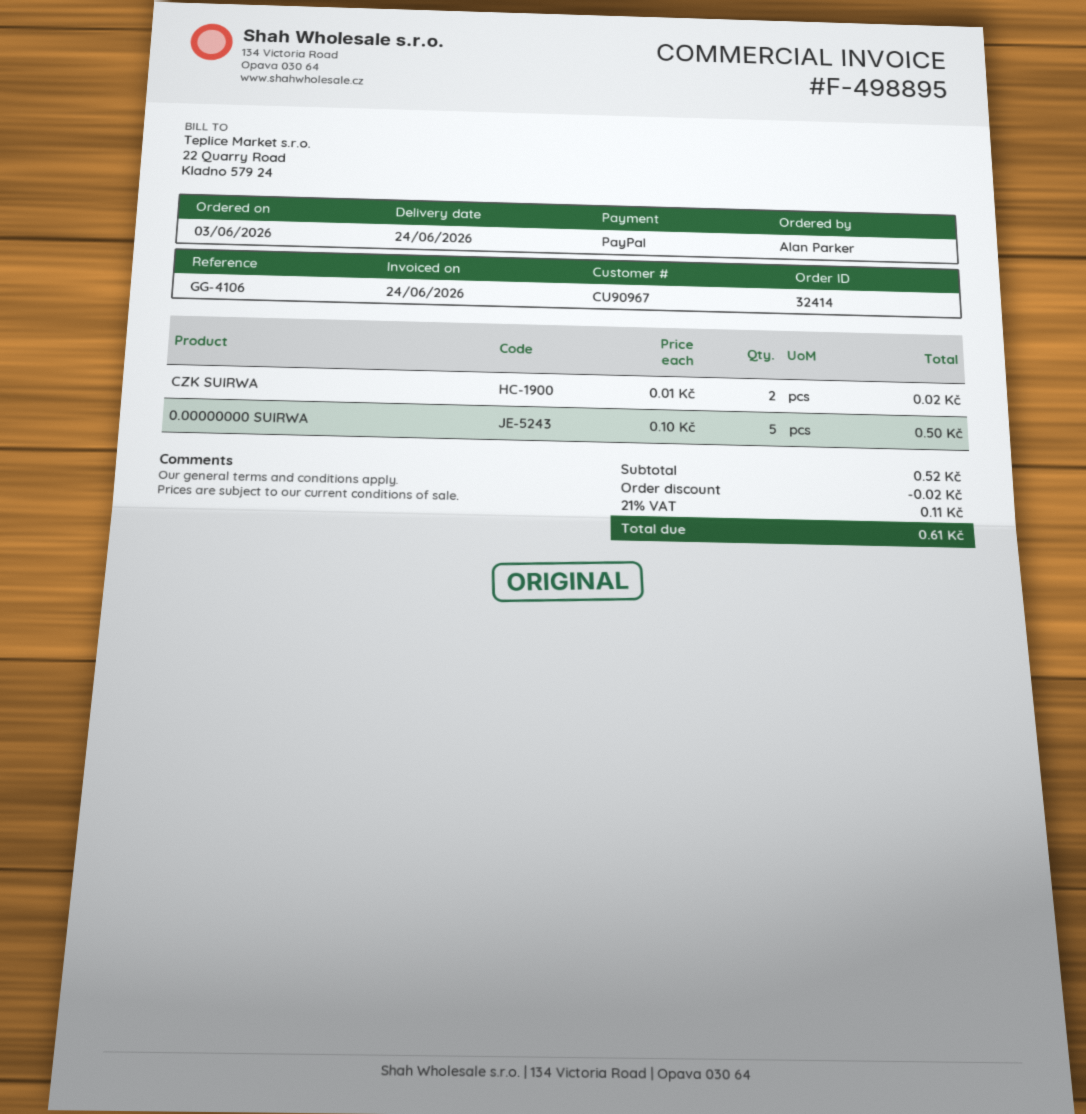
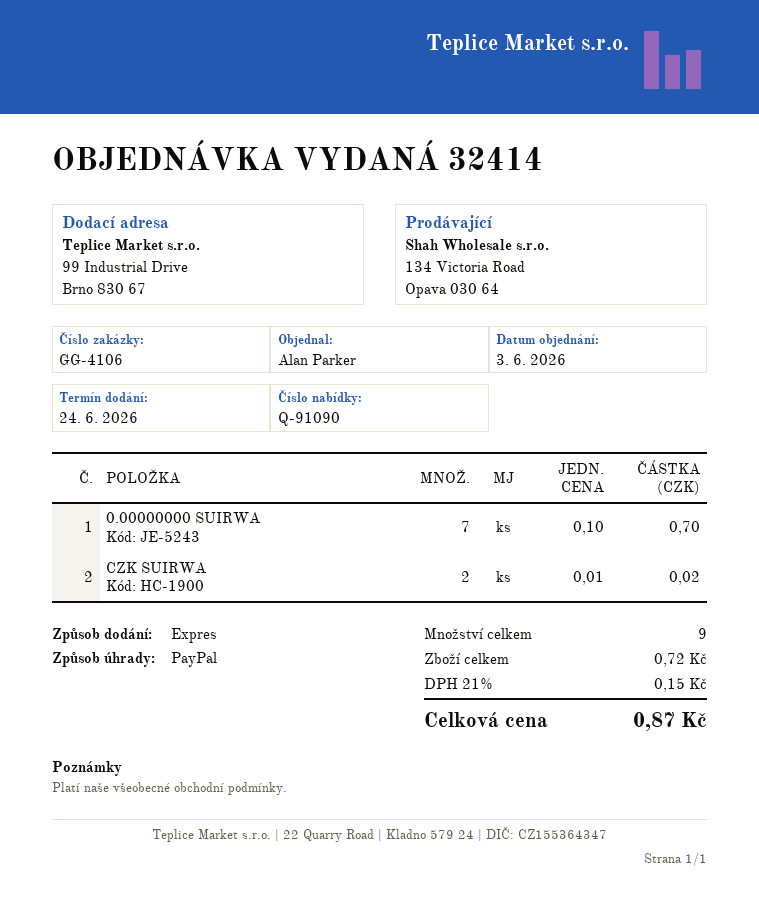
0.00000000 SUIRWA: 5 x 0.10 = 0.50 -> 7 x 0.10 = 0.70
subtotal: 0.52 -> 0.72
discount: 0.02 -> none
tax: 21% = 0.11 -> 21% = 0.15
total: 0.61 -> 0.87

